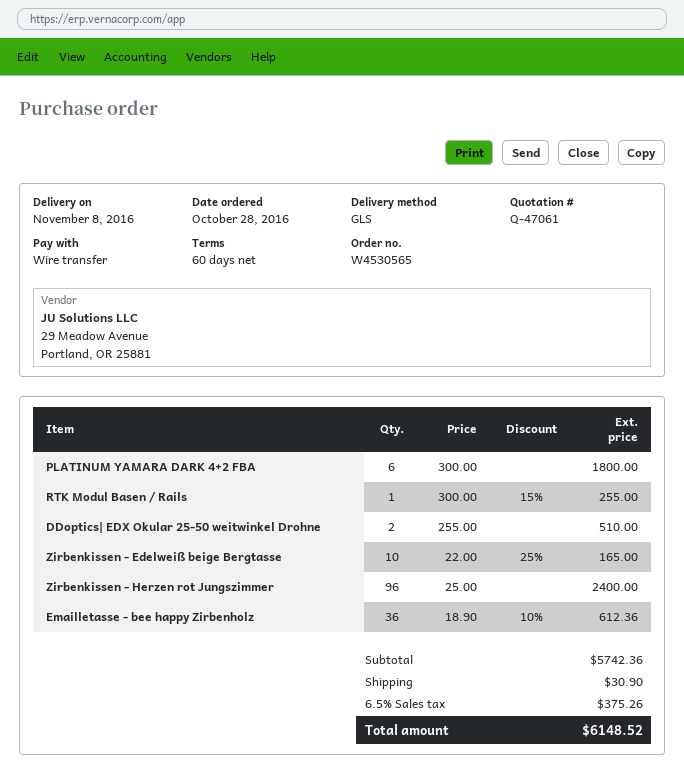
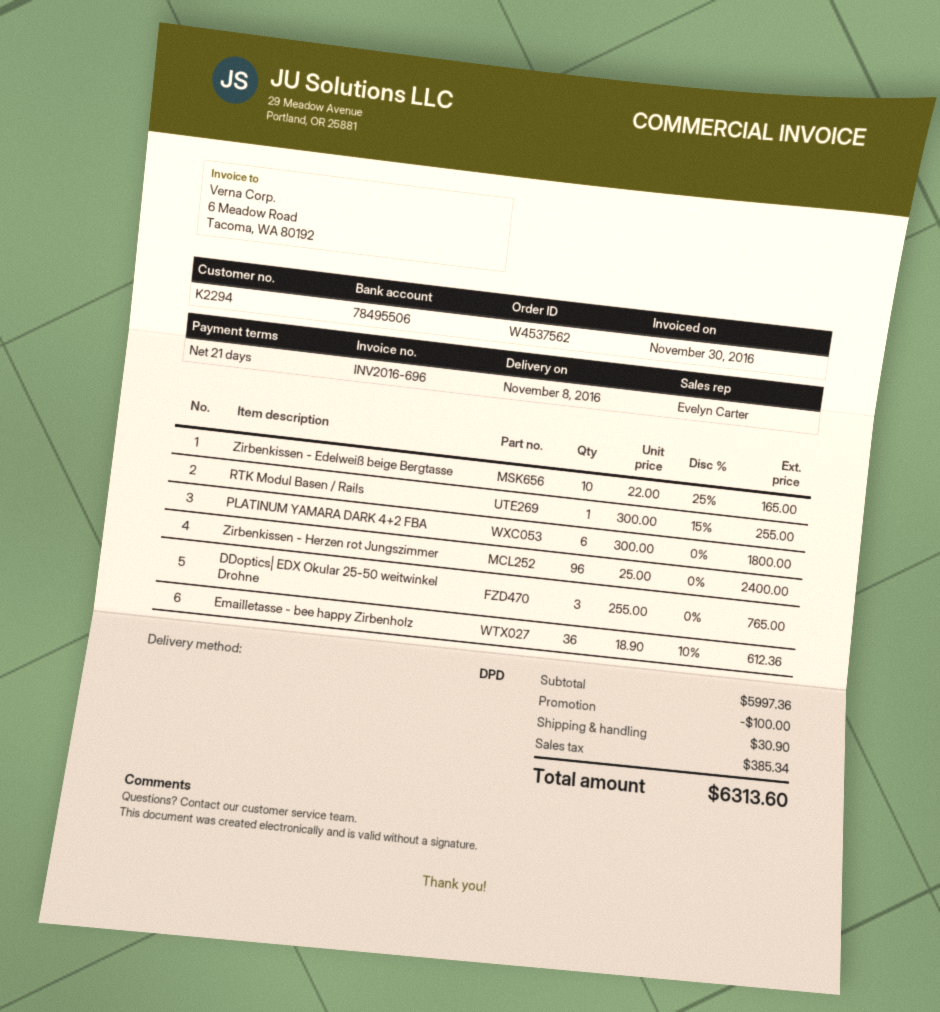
order number: W4530565 -> W4537562
payment terms: 60 days -> 21 days
shipping method: GLS -> DPD
DDoptics| EDX Okular 25-50 weitwinkel Drohne: 2 x 255.00 = 510.00 -> 3 x 255.00 = 765.00
subtotal: 5742.36 -> 5997.36
discount: none -> 100.00
tax: 375.26 -> 385.34
total: 6148.52 -> 6313.60

